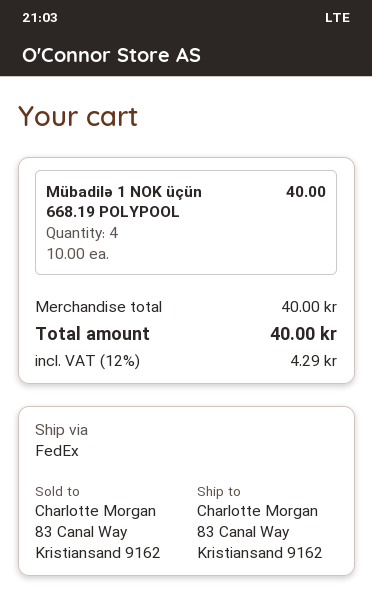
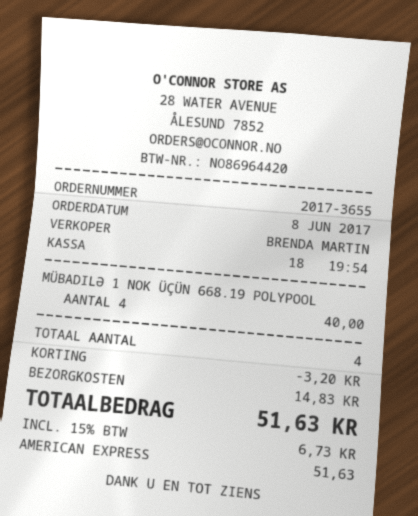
discount: none -> 3.20
shipping: none -> 14.83
tax: 12% = 4.29 -> 15% = 6.73
total: 40.00 -> 51.63

